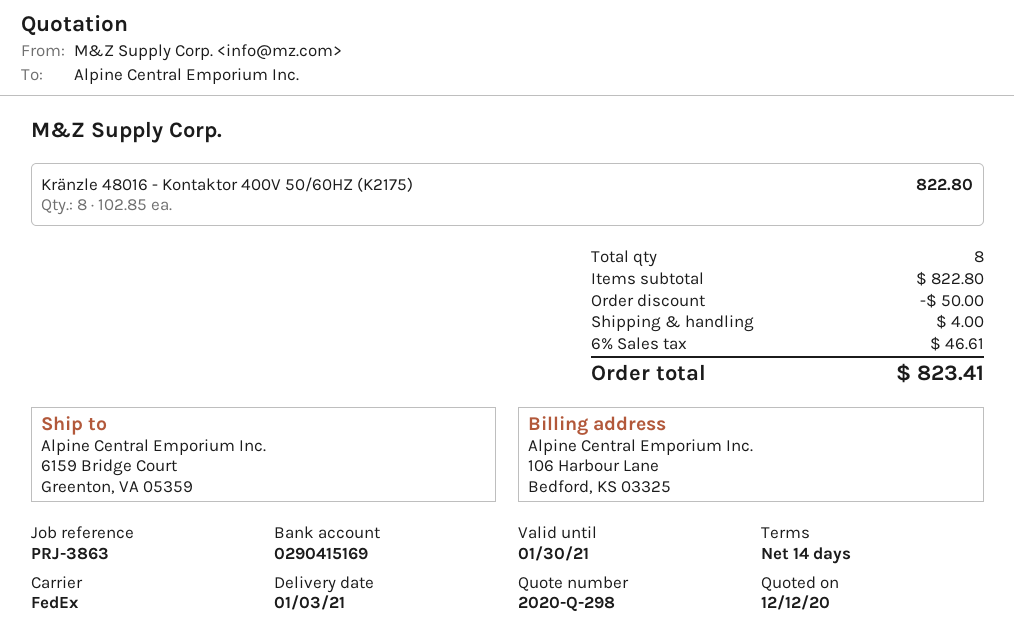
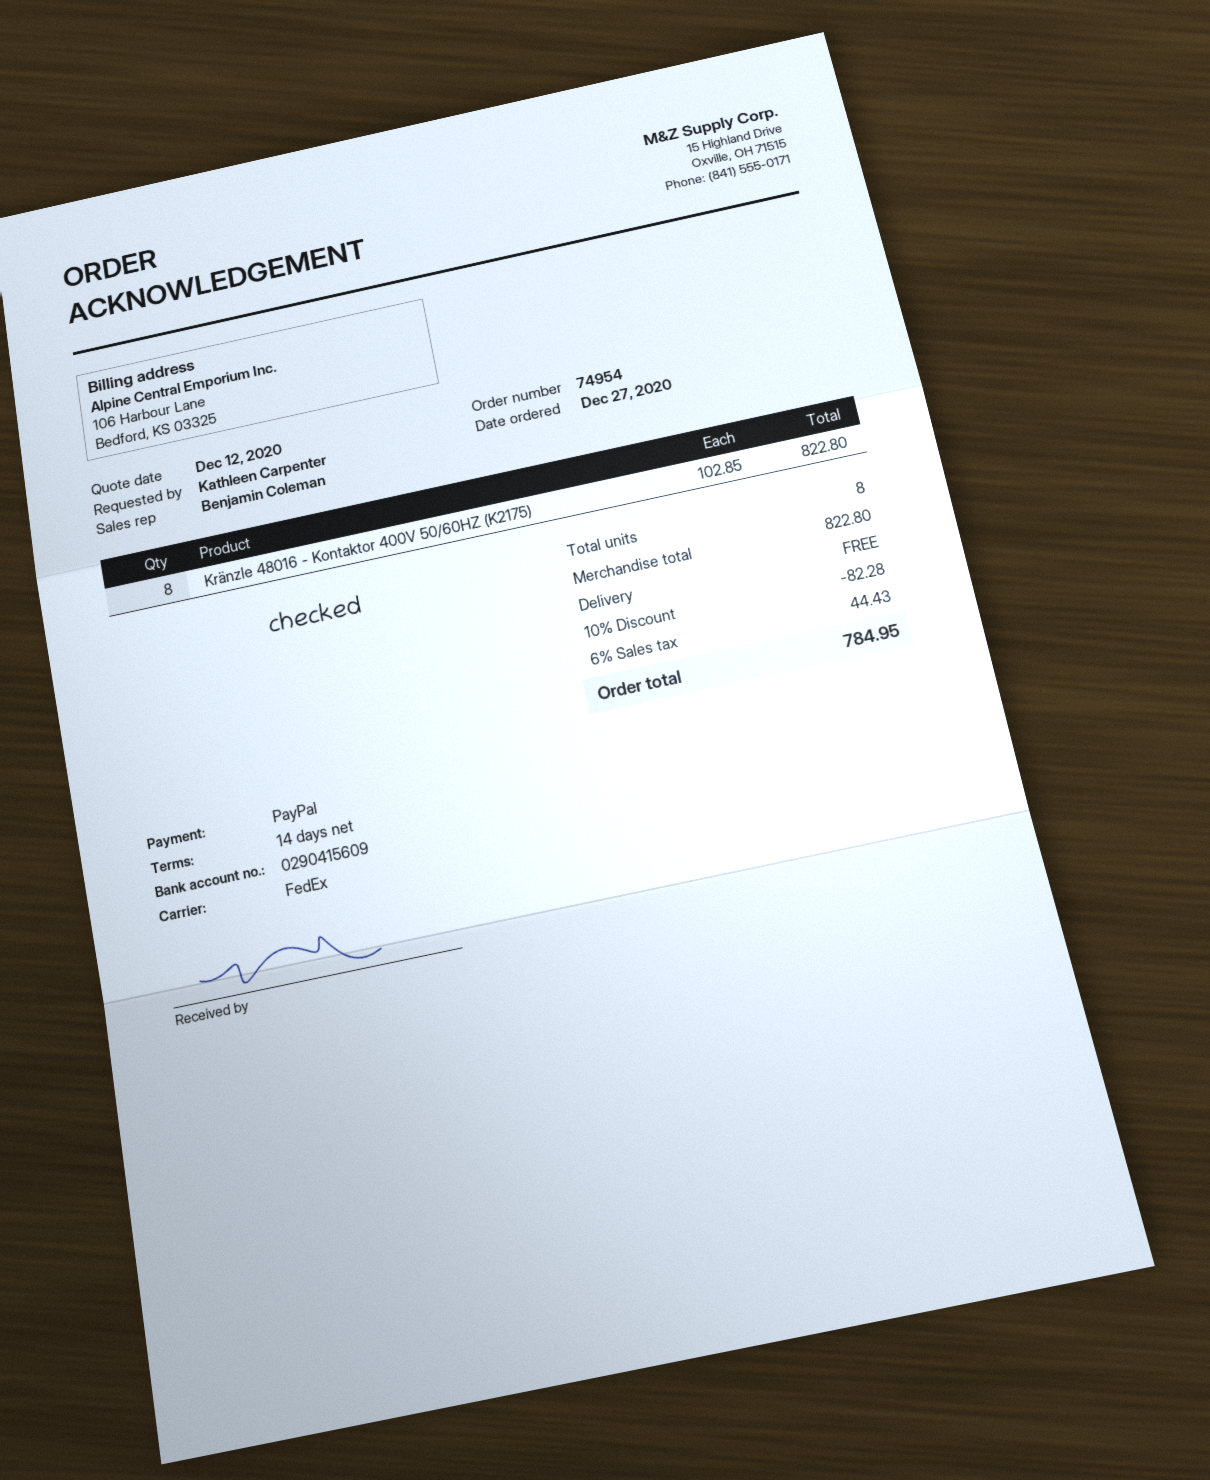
bank account: 0290415169 -> 0290415609
discount: 50.00 -> 82.28
shipping: 4.00 -> 0.00
tax: 6% = 46.61 -> 6% = 44.43
total: 823.41 -> 784.95

